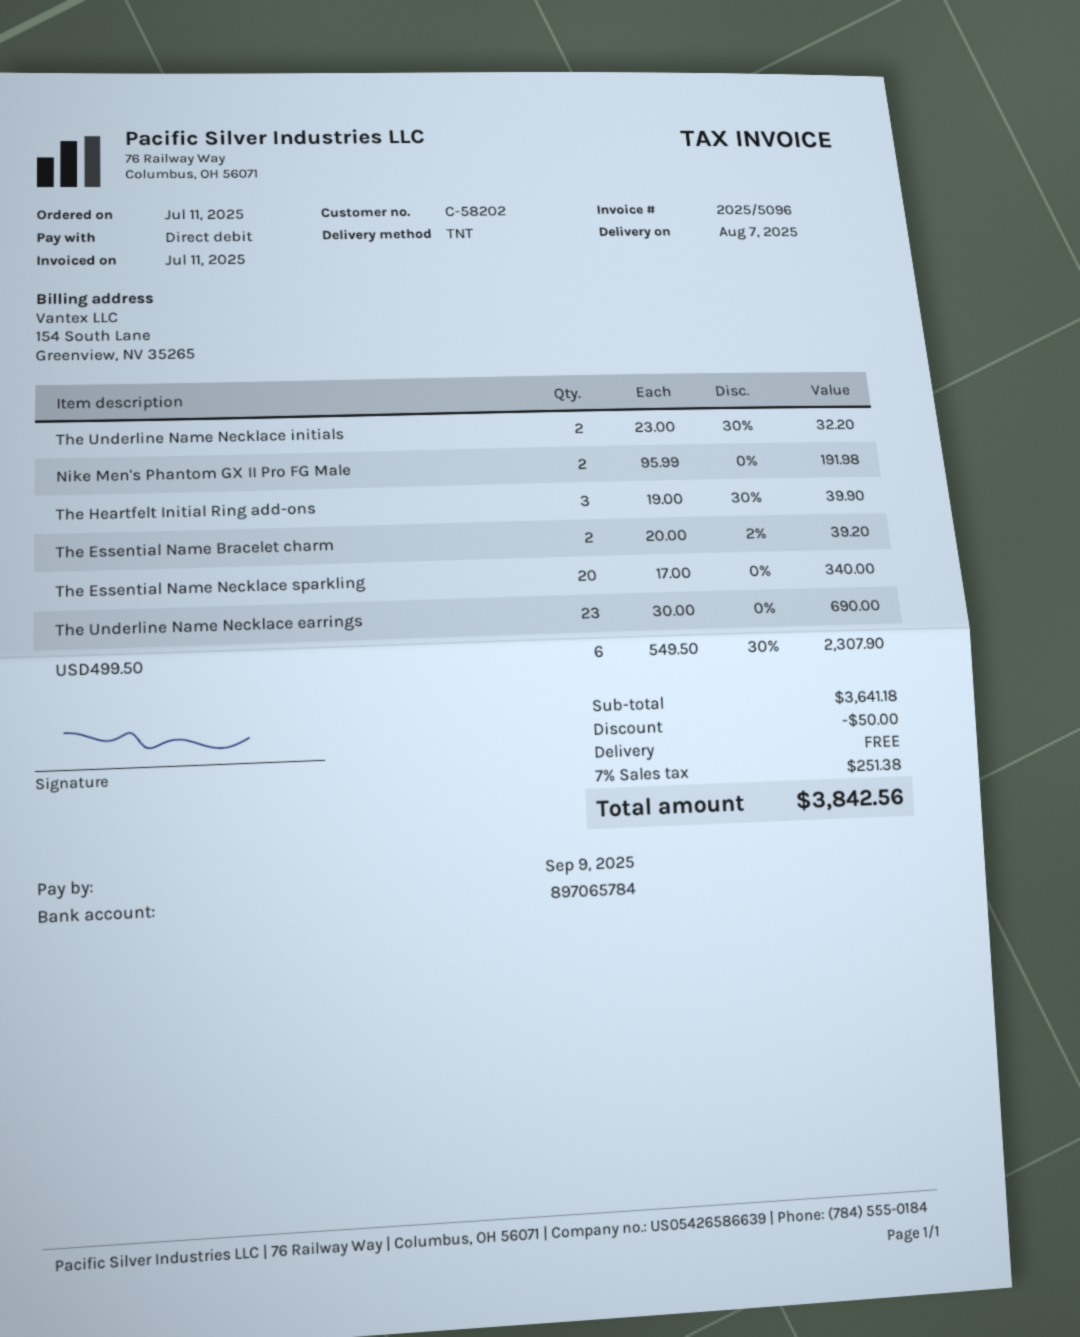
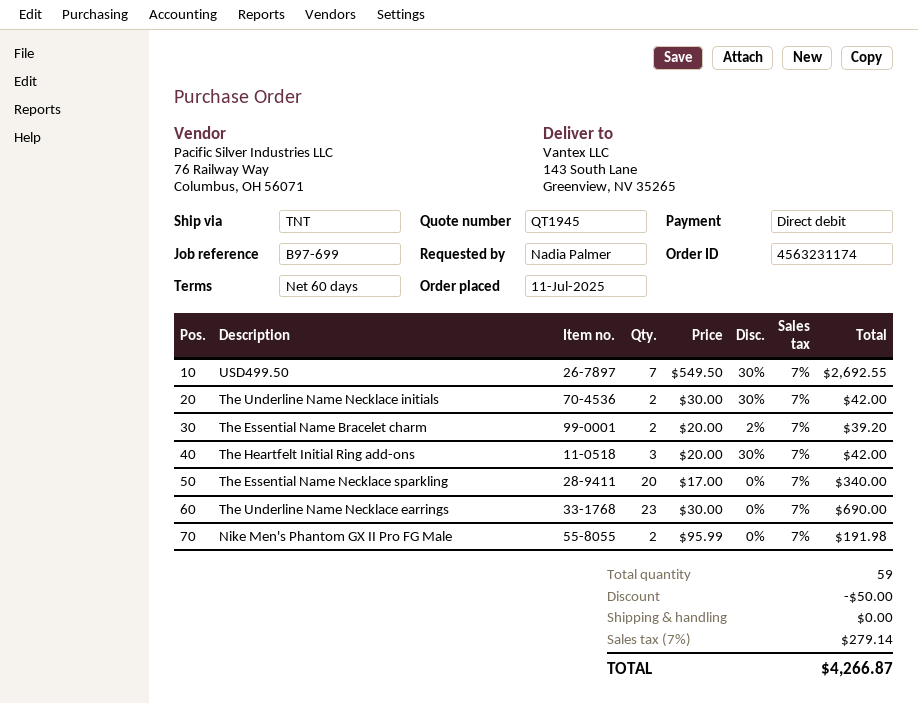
The Underline Name Necklace initials: 2 x 23.00 - 30% = 32.20 -> 2 x 30.00 - 30% = 42.00
The Heartfelt Initial Ring add-ons: 3 x 19.00 - 30% = 39.90 -> 3 x 20.00 - 30% = 42.00
USD499.50: 6 x 549.50 - 30% = 2307.90 -> 7 x 549.50 - 30% = 2692.55
tax: 7% = 251.38 -> 7% = 279.14
total: 3842.56 -> 4266.87

